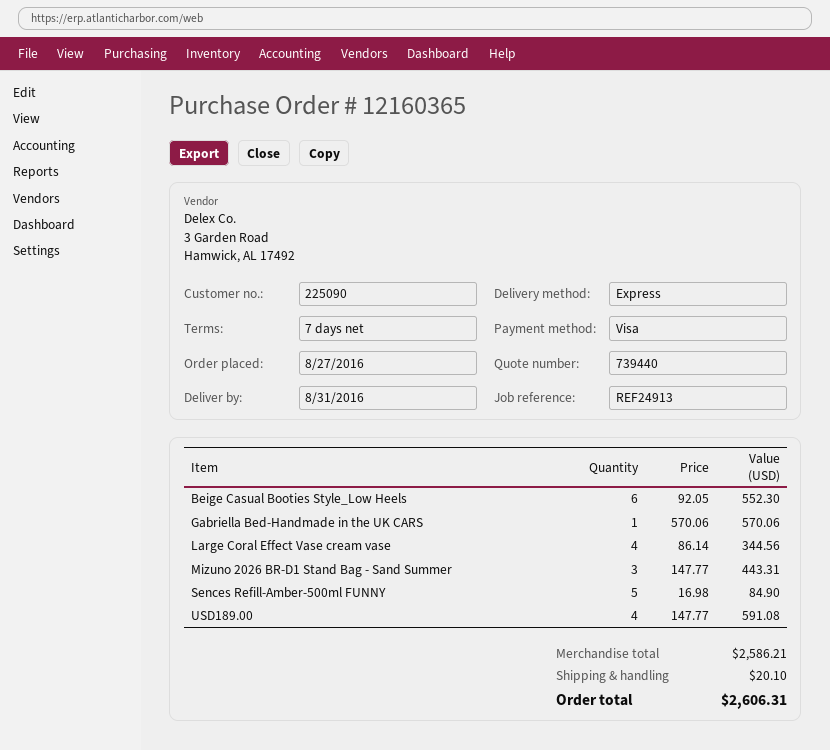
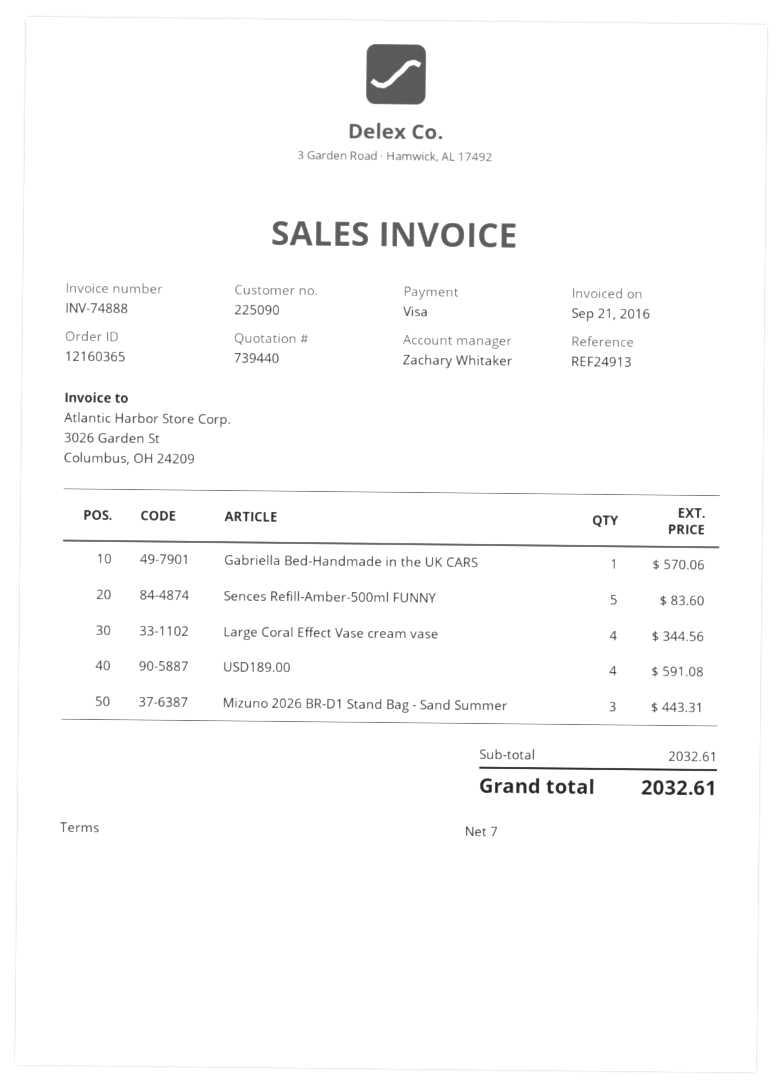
Beige Casual Booties Style_Low Heels: 6 for 552.30 -> none
Sences Refill-Amber-500ml FUNNY: 5 for 84.90 -> 5 for 83.60
subtotal: 2586.21 -> 2032.61
shipping: 20.10 -> none
total: 2606.31 -> 2032.61

